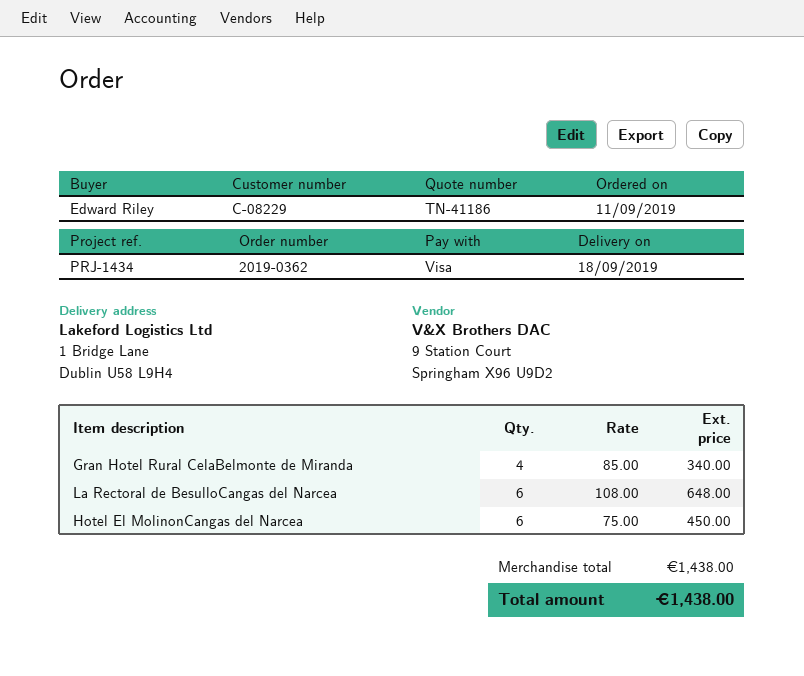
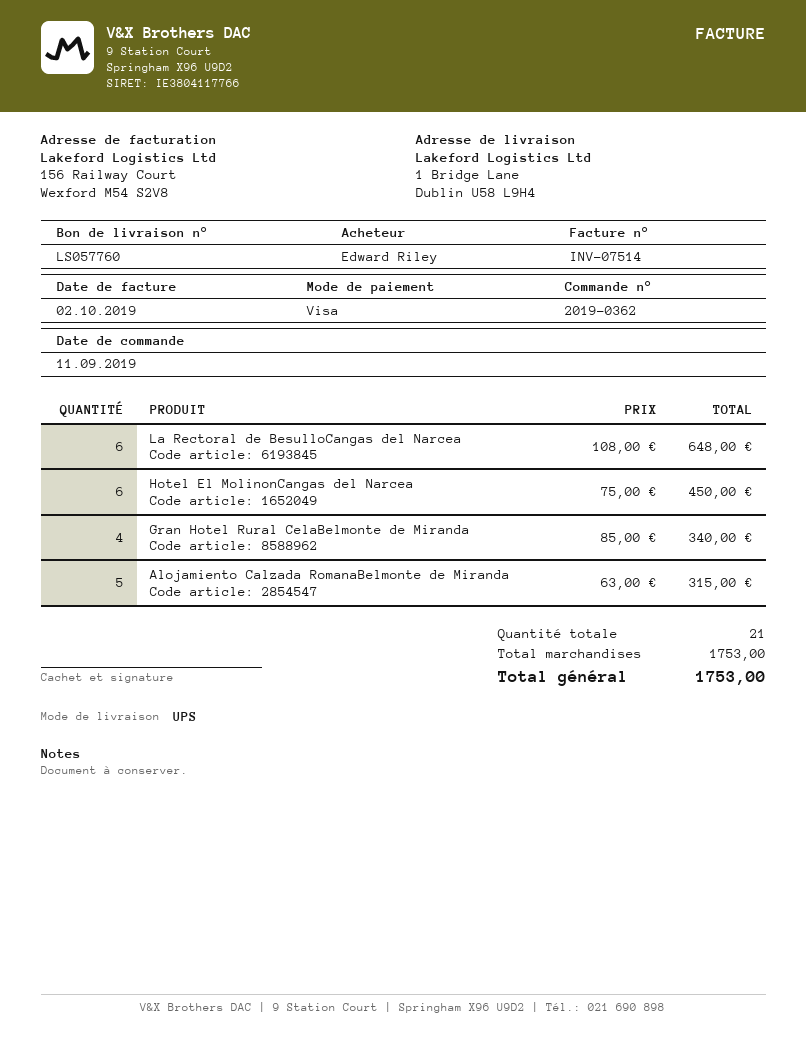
Alojamiento Calzada RomanaBelmonte de Miranda: none -> 5 x 63.00 = 315.00
subtotal: 1438.00 -> 1753.00
total: 1438.00 -> 1753.00

